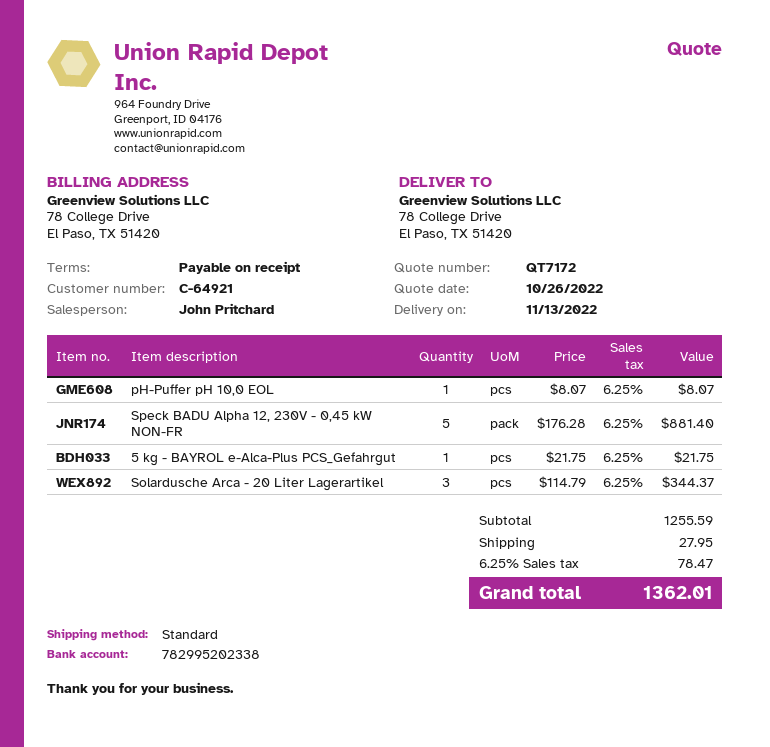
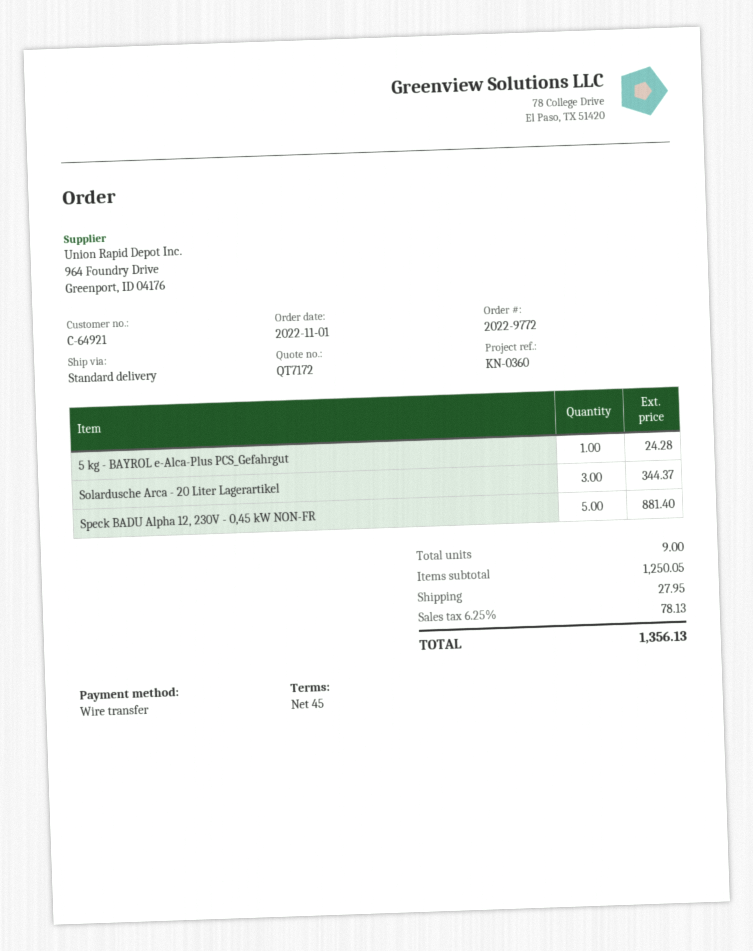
payment terms: on receipt -> 45 days
pH-Puffer pH 10,0 EOL: 1 for 8.07 -> none
5 kg - BAYROL e-Alca-Plus PCS_Gefahrgut: 1 for 21.75 -> 1 for 24.28
subtotal: 1255.59 -> 1250.05
tax: 6.25% = 78.47 -> 6.25% = 78.13
total: 1362.01 -> 1356.13

